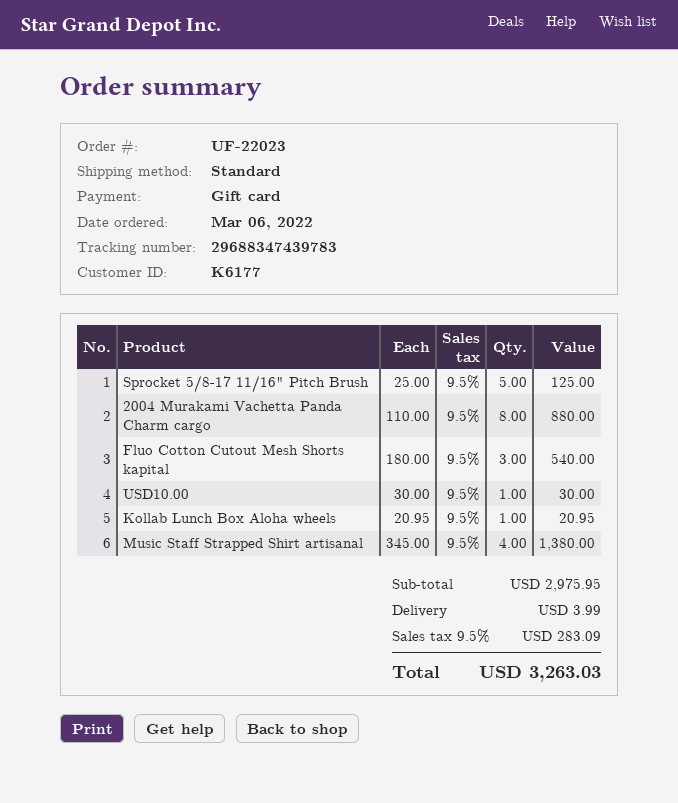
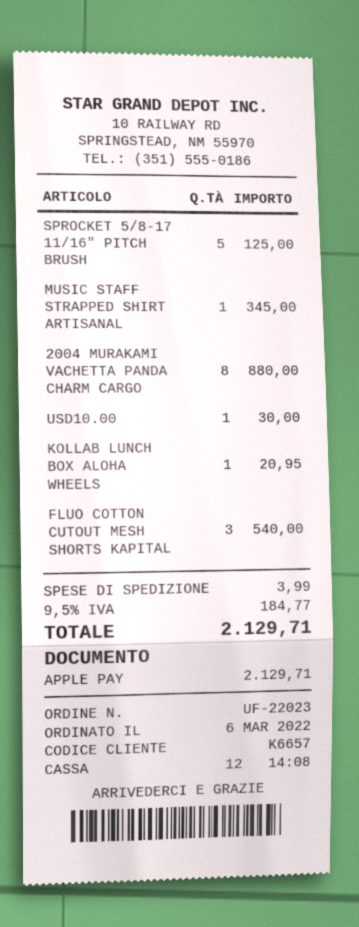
customer number: K6177 -> K6657
payment method: gift card -> Apple Pay
Music Staff Strapped Shirt artisanal: 4 for 1380.00 -> 1 for 345.00
tax: 9.5% = 283.09 -> 9.5% = 184.77
total: 3263.03 -> 2129.71

